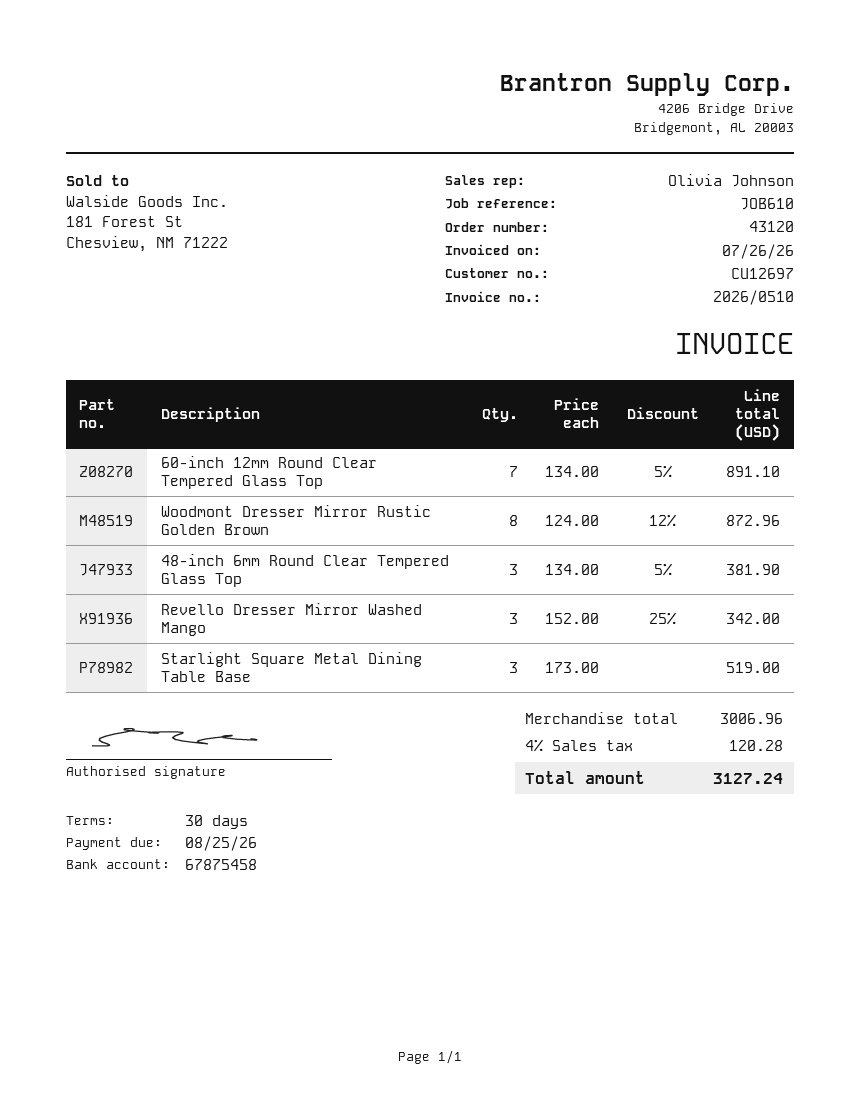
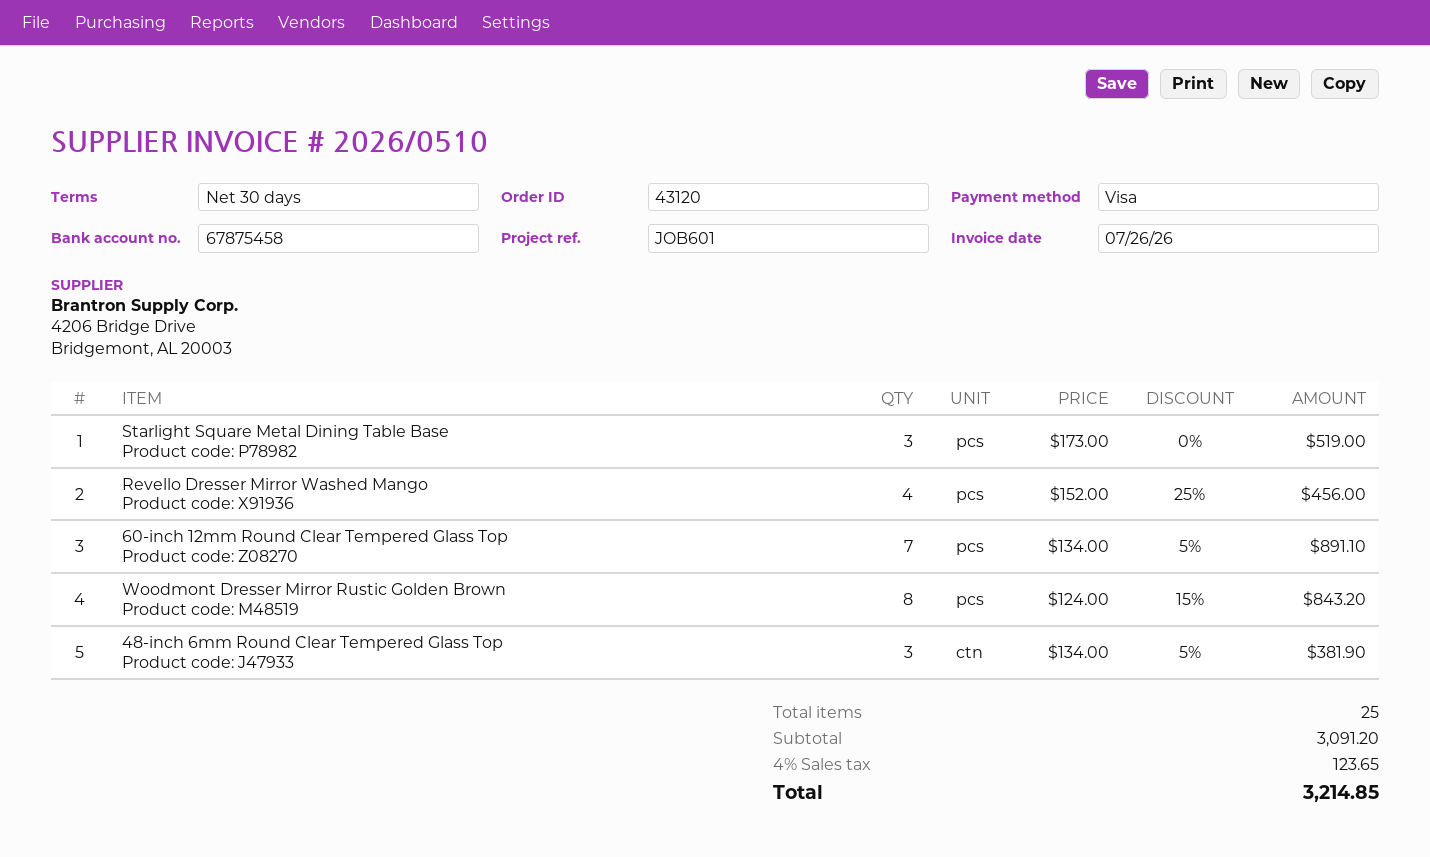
reference: JOB610 -> JOB601
Woodmont Dresser Mirror Rustic Golden Brown: 8 x 124.00 - 12% = 872.96 -> 8 x 124.00 - 15% = 843.20
Revello Dresser Mirror Washed Mango: 3 x 152.00 - 25% = 342.00 -> 4 x 152.00 - 25% = 456.00
subtotal: 3006.96 -> 3091.20
tax: 4% = 120.28 -> 4% = 123.65
total: 3127.24 -> 3214.85

